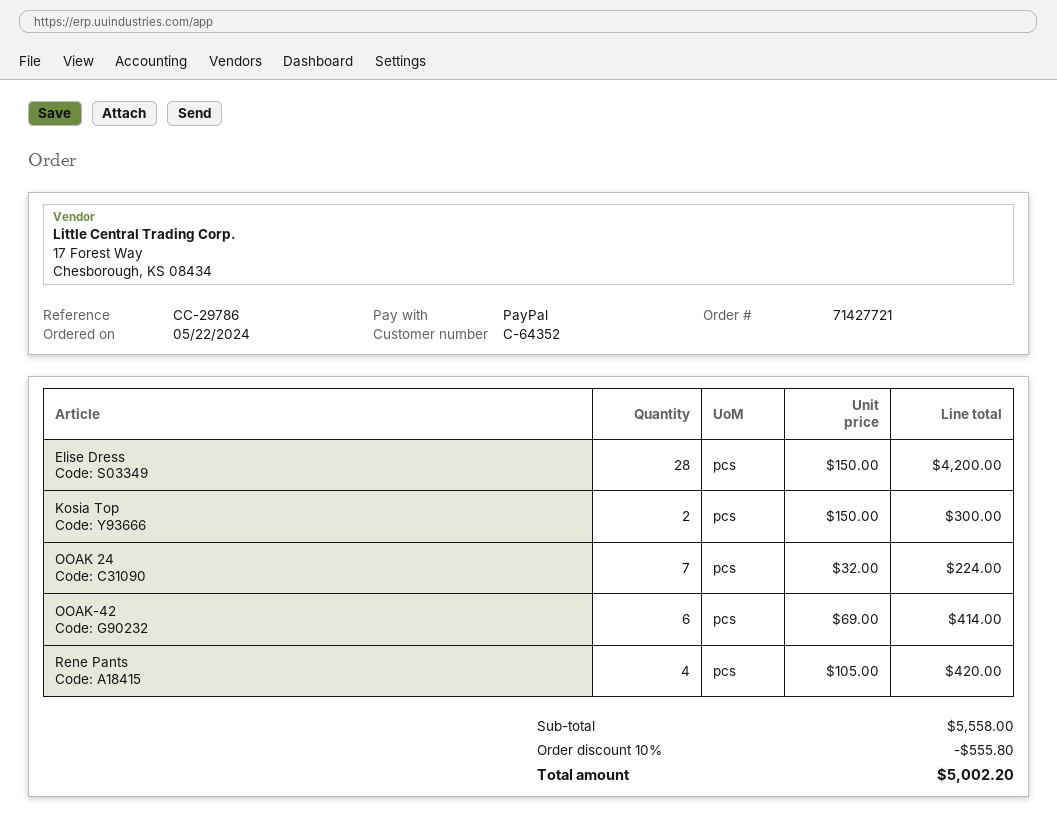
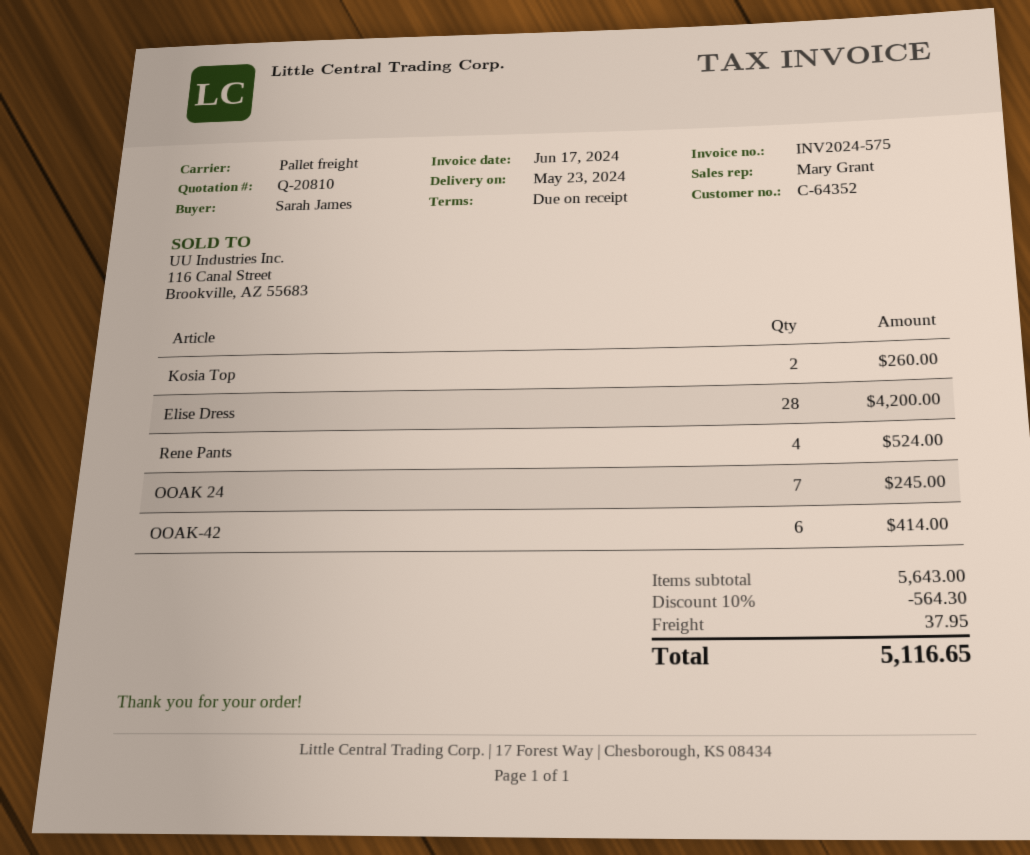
Kosia Top: 2 for 300.00 -> 2 for 260.00
OOAK 24: 7 for 224.00 -> 7 for 245.00
Rene Pants: 4 for 420.00 -> 4 for 524.00
subtotal: 5558.00 -> 5643.00
discount: 10% = 555.80 -> 10% = 564.30
shipping: none -> 37.95
total: 5002.20 -> 5116.65

